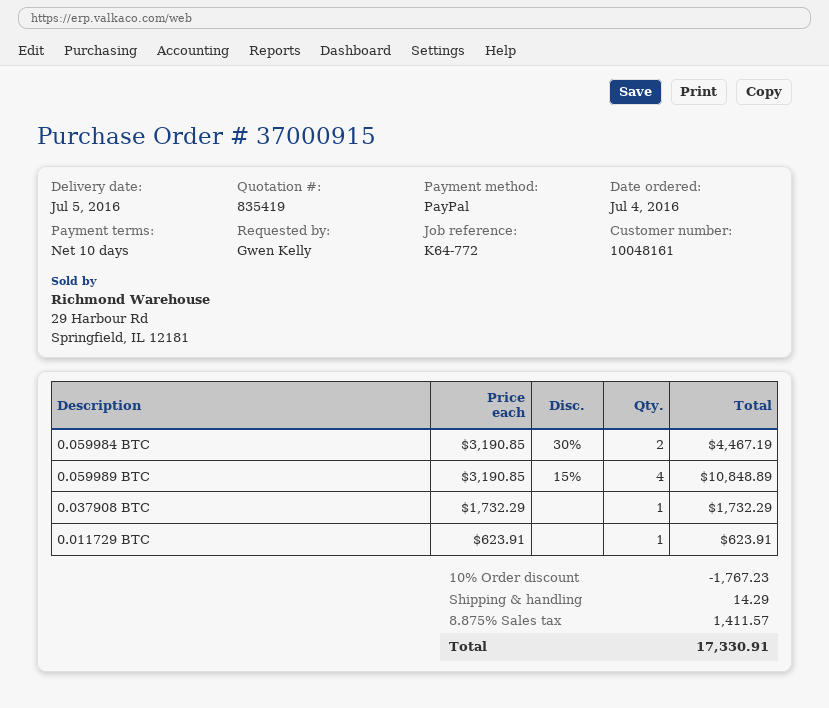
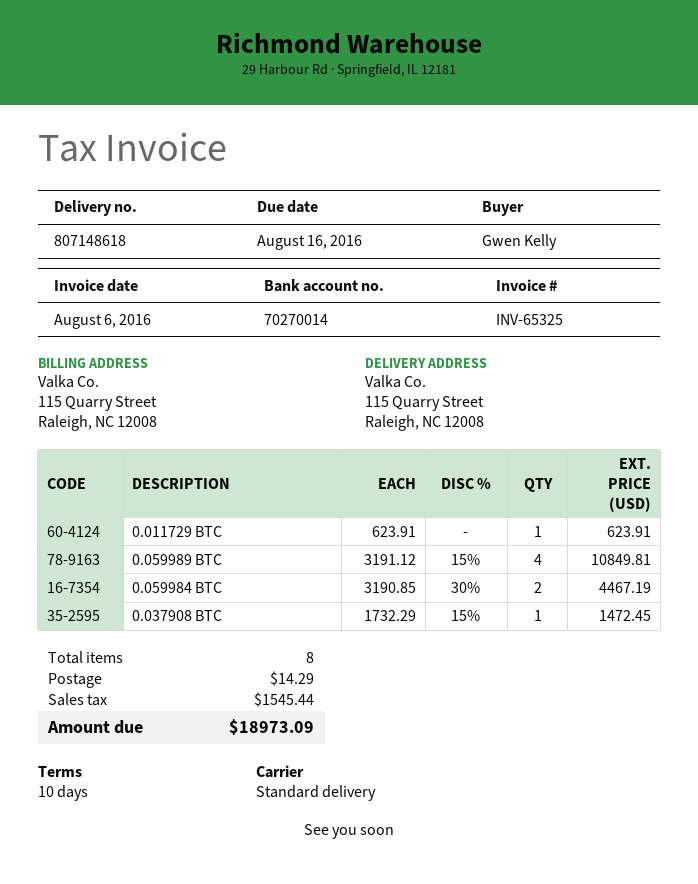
0.059989 BTC: 4 x 3190.85 - 15% = 10848.89 -> 4 x 3191.12 - 15% = 10849.81
0.037908 BTC: 1 x 1732.29 = 1732.29 -> 1 x 1732.29 - 15% = 1472.45
discount: 10% = 1767.23 -> none
tax: 1411.57 -> 1545.44
total: 17330.91 -> 18973.09

